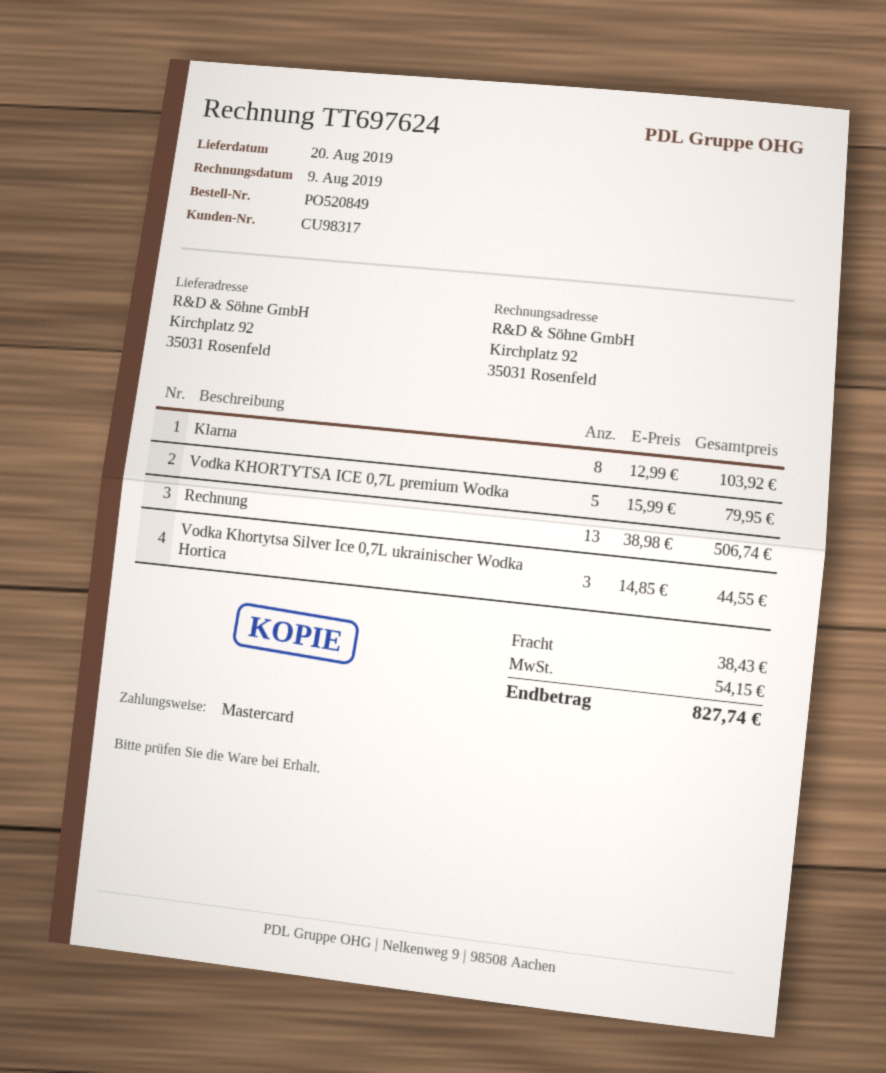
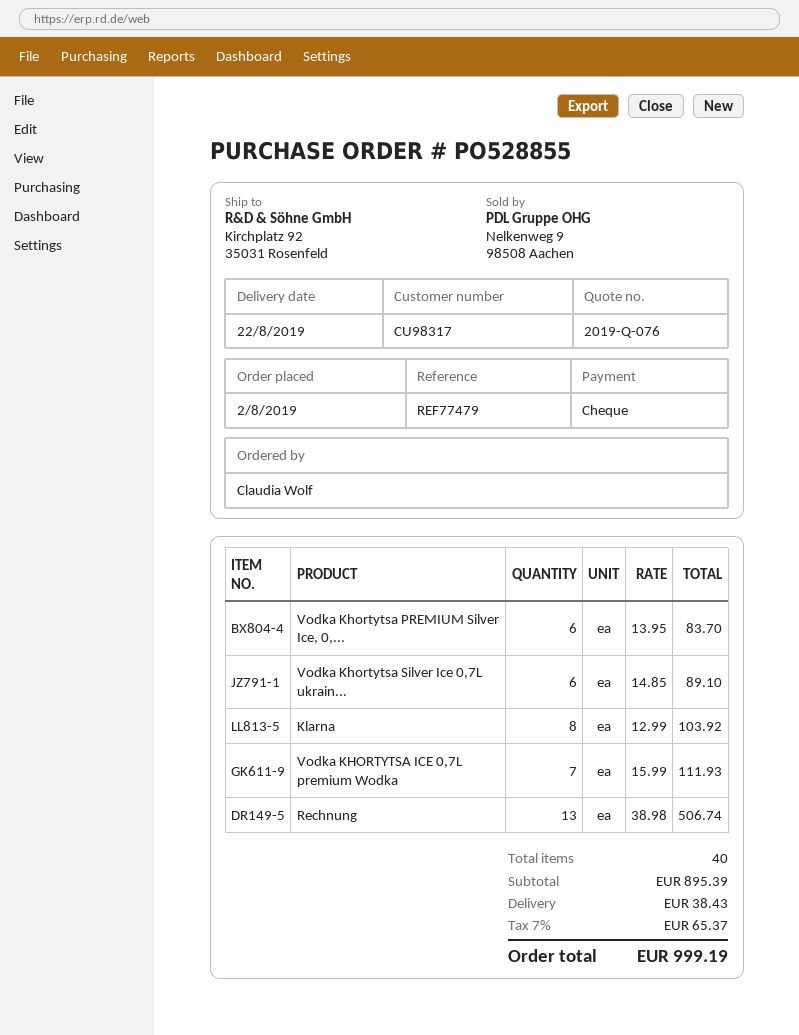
order number: PO520849 -> PO528855
delivery date: 2019-08-20 -> 2019-08-22
payment method: Mastercard -> cheque
Vodka KHORTYTSA ICE 0,7L premium Wodka: 5 x 15.99 = 79.95 -> 7 x 15.99 = 111.93
Vodka Khortytsa Silver Ice 0,7L ukrainischer Wodka Hortica: 3 x 14.85 = 44.55 -> 6 x 14.85 = 89.10
Vodka Khortytsa PREMIUM Silver Ice, 0,...: none -> 6 x 13.95 = 83.70
tax: 54.15 -> 65.37
total: 827.74 -> 999.19

